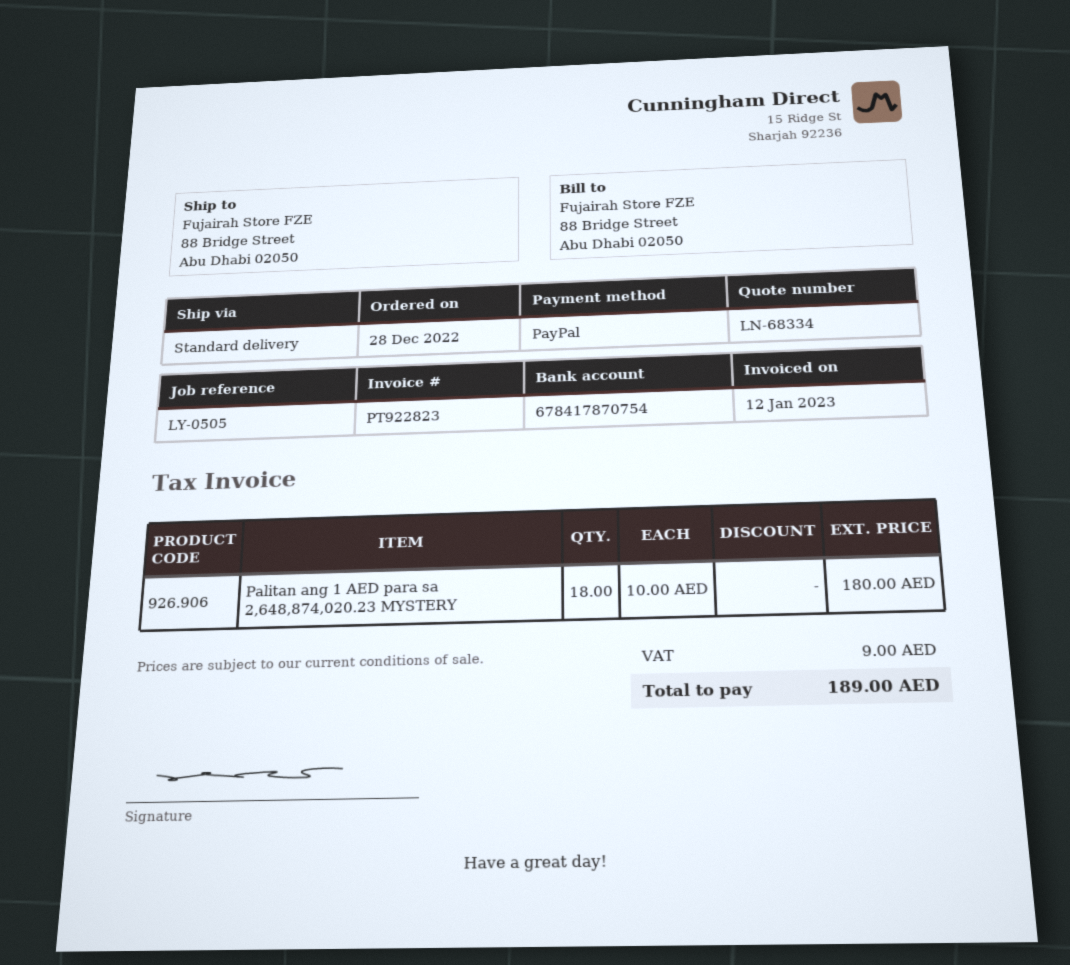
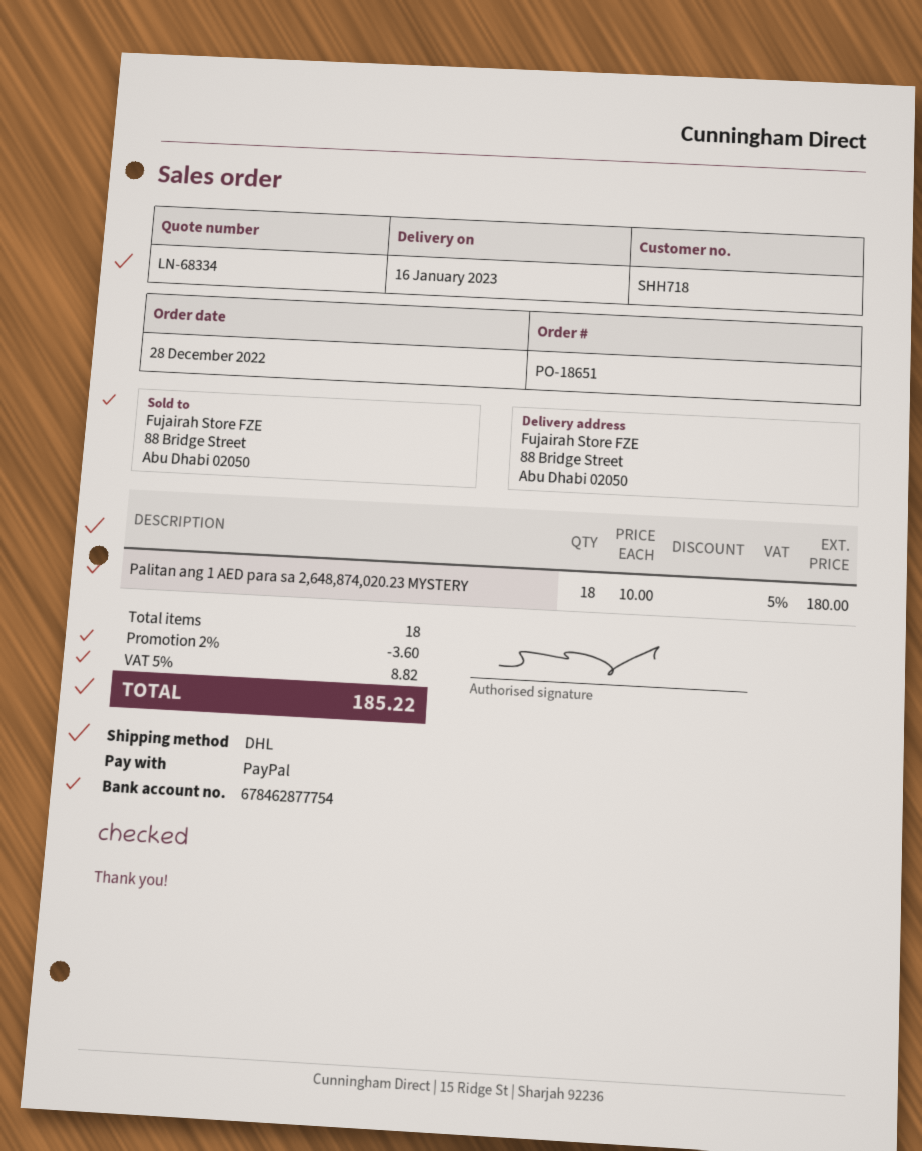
bank account: 678417870754 -> 678462877754
shipping method: standard -> DHL
discount: none -> 2% = 3.60
tax: 9.00 -> 8.82
total: 189.00 -> 185.22

